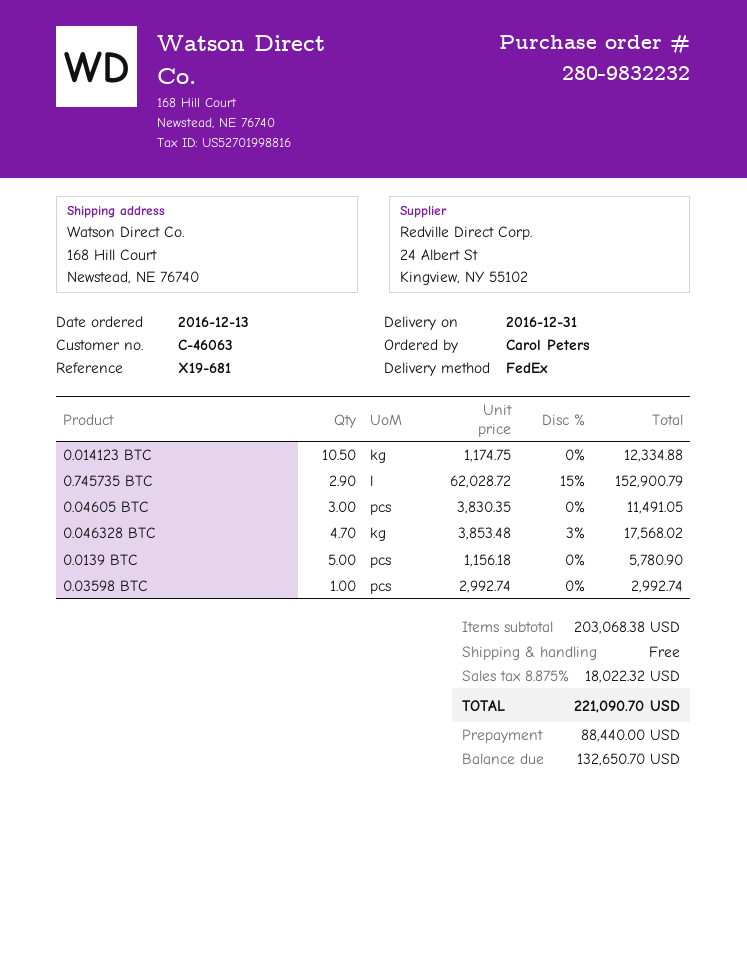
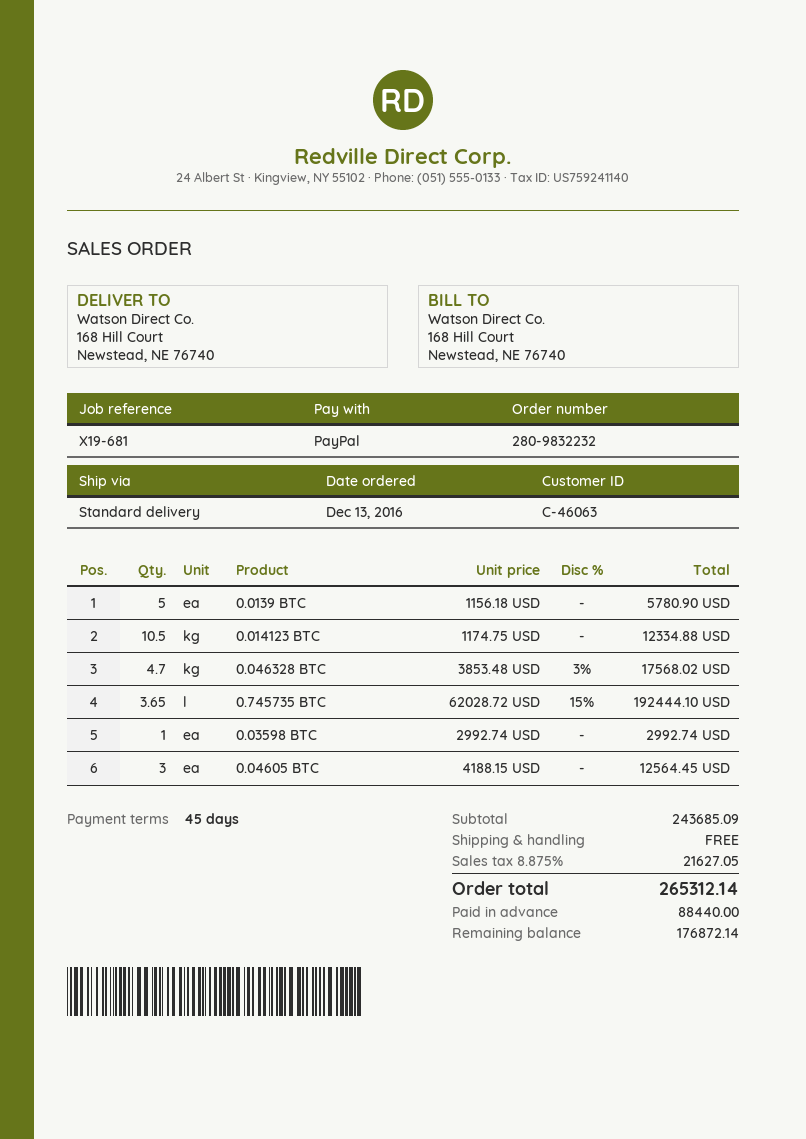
shipping method: FedEx -> standard
0.745735 BTC: 2.9 x 62028.72 - 15% = 152900.79 -> 3.65 x 62028.72 - 15% = 192444.10
0.04605 BTC: 3 x 3830.35 = 11491.05 -> 3 x 4188.15 = 12564.45
subtotal: 203068.38 -> 243685.09
tax: 8.875% = 18022.32 -> 8.875% = 21627.05
total: 221090.70 -> 265312.14
balance: 132650.70 -> 176872.14

